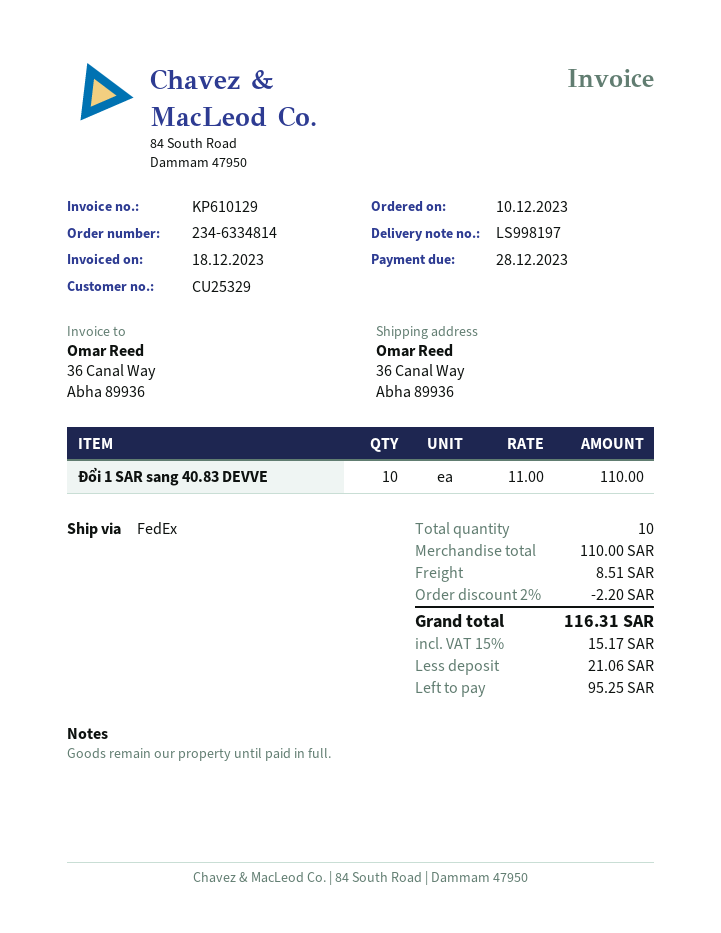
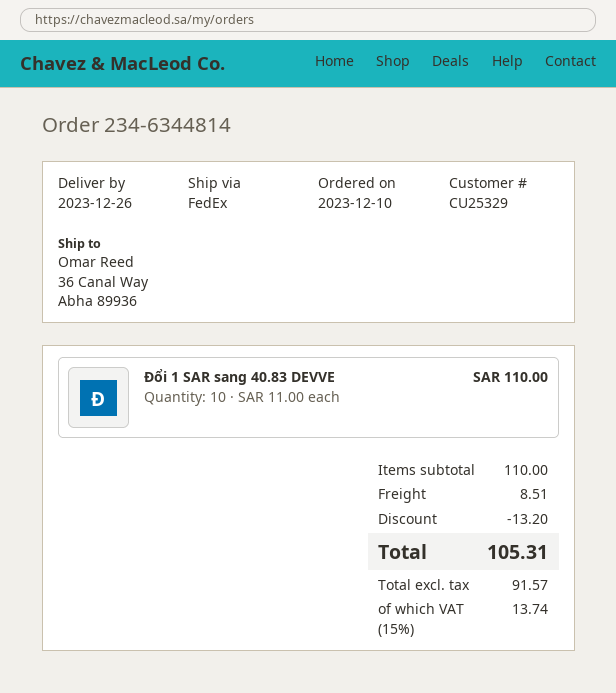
order number: 234-6334814 -> 234-6344814
discount: 2.20 -> 13.20
tax: 15% = 15.17 -> 15% = 13.74
total: 116.31 -> 105.31

